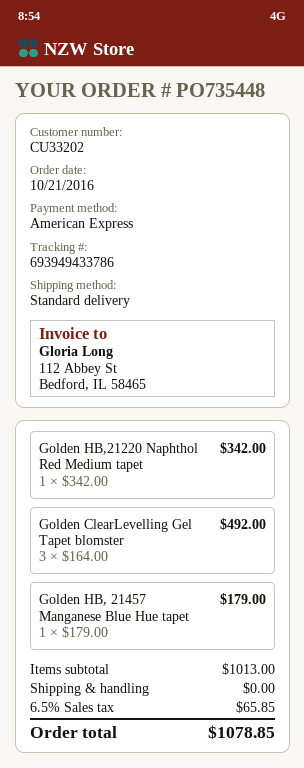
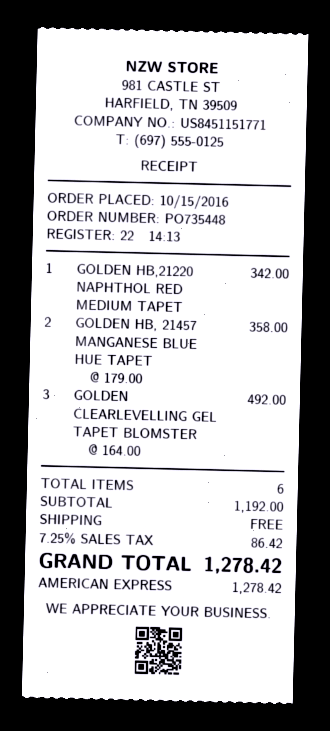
order date: 2016-10-21 -> 2016-10-15
Golden HB, 21457 Manganese Blue Hue tapet: 1 x 179.00 = 179.00 -> 2 x 179.00 = 358.00
subtotal: 1013.00 -> 1192.00
tax: 6.5% = 65.85 -> 7.25% = 86.42
total: 1078.85 -> 1278.42

